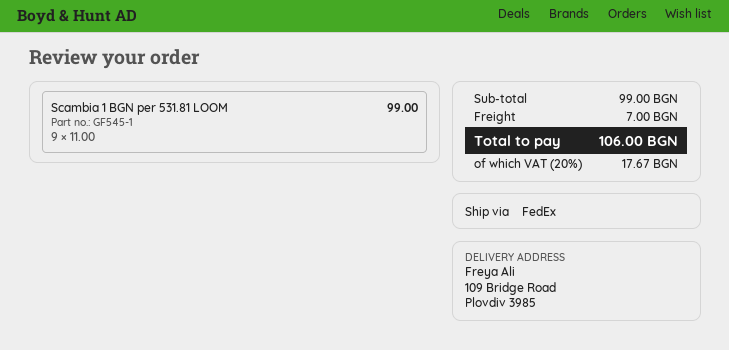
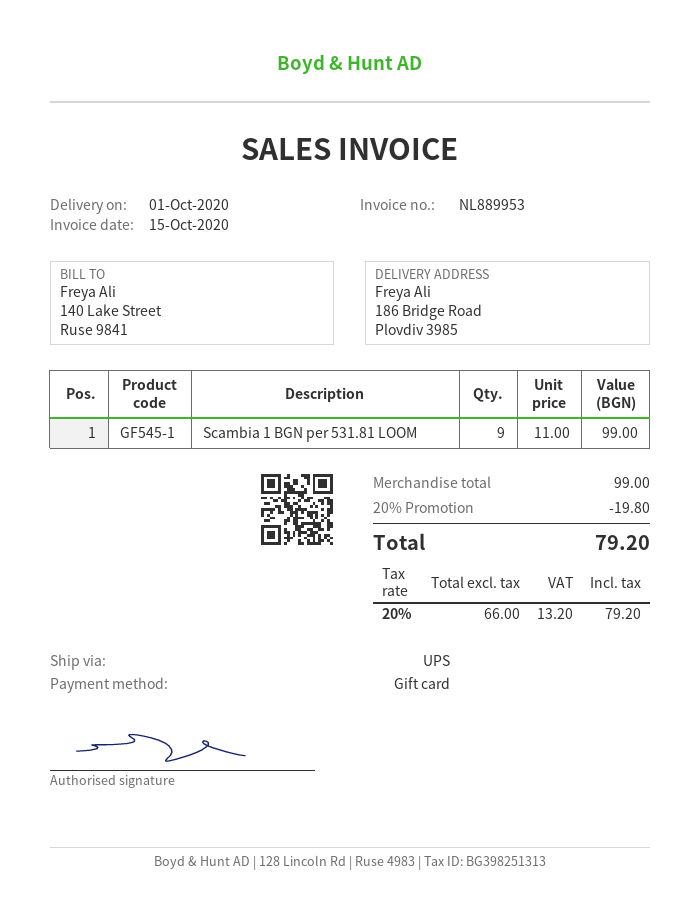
shipping method: FedEx -> UPS
ship to: 109 Bridge Road, Plovdiv 3985 -> 186 Bridge Road, Plovdiv 3985
discount: none -> 20% = 19.80
shipping: 7.00 -> none
tax: 20% = 17.67 -> 20% = 13.20
total: 106.00 -> 79.20

